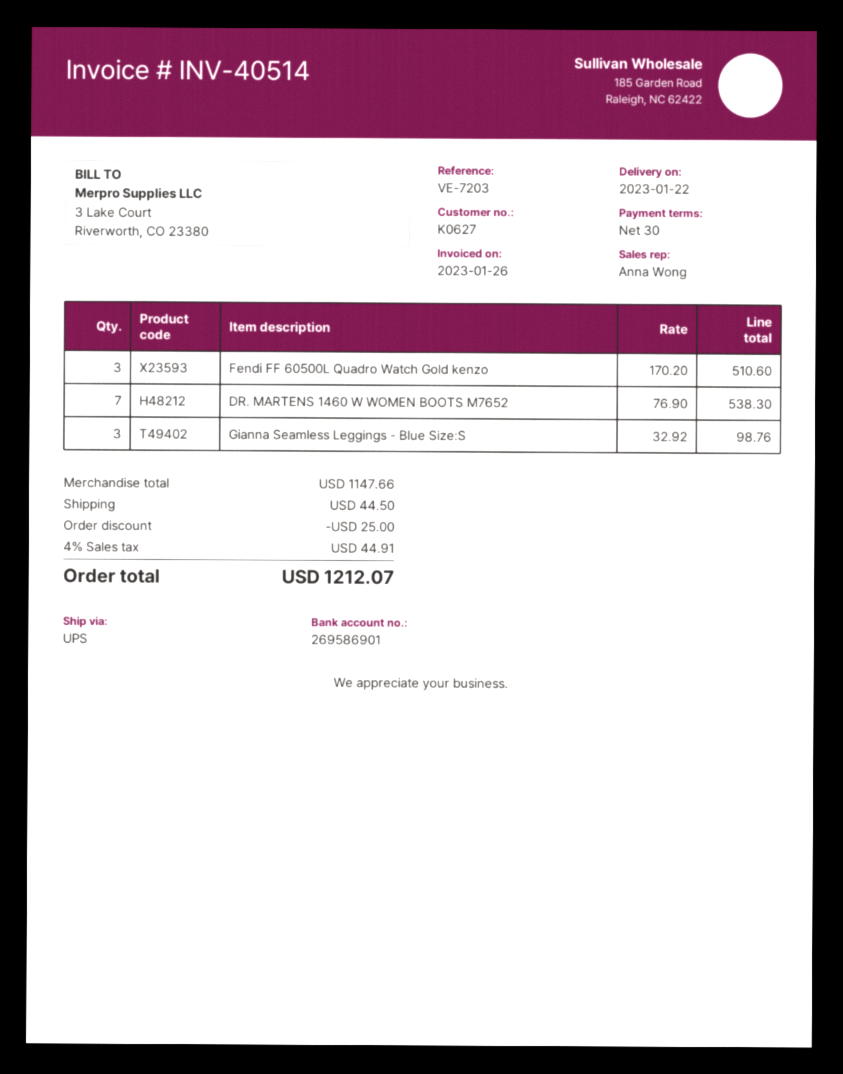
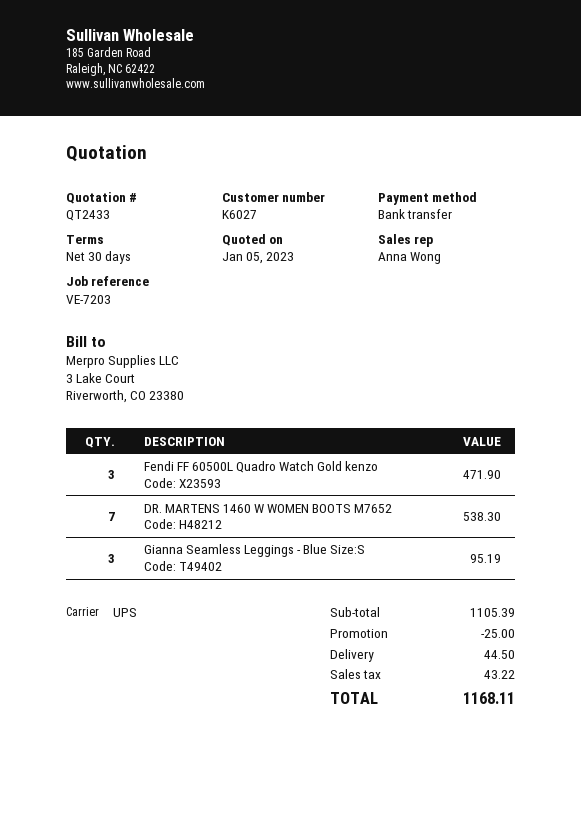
customer number: K0627 -> K6027
Fendi FF 60500L Quadro Watch Gold kenzo: 3 for 510.60 -> 3 for 471.90
Gianna Seamless Leggings - Blue Size:S: 3 for 98.76 -> 3 for 95.19
subtotal: 1147.66 -> 1105.39
tax: 44.91 -> 43.22
total: 1212.07 -> 1168.11

